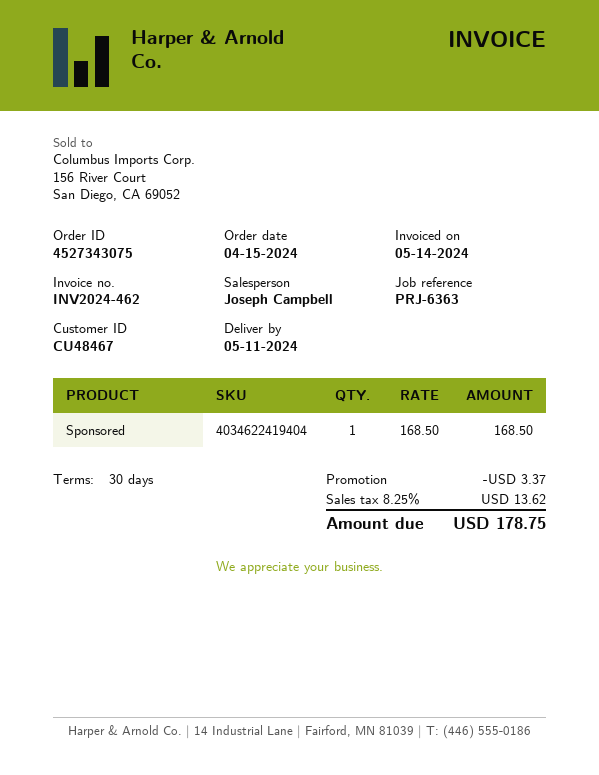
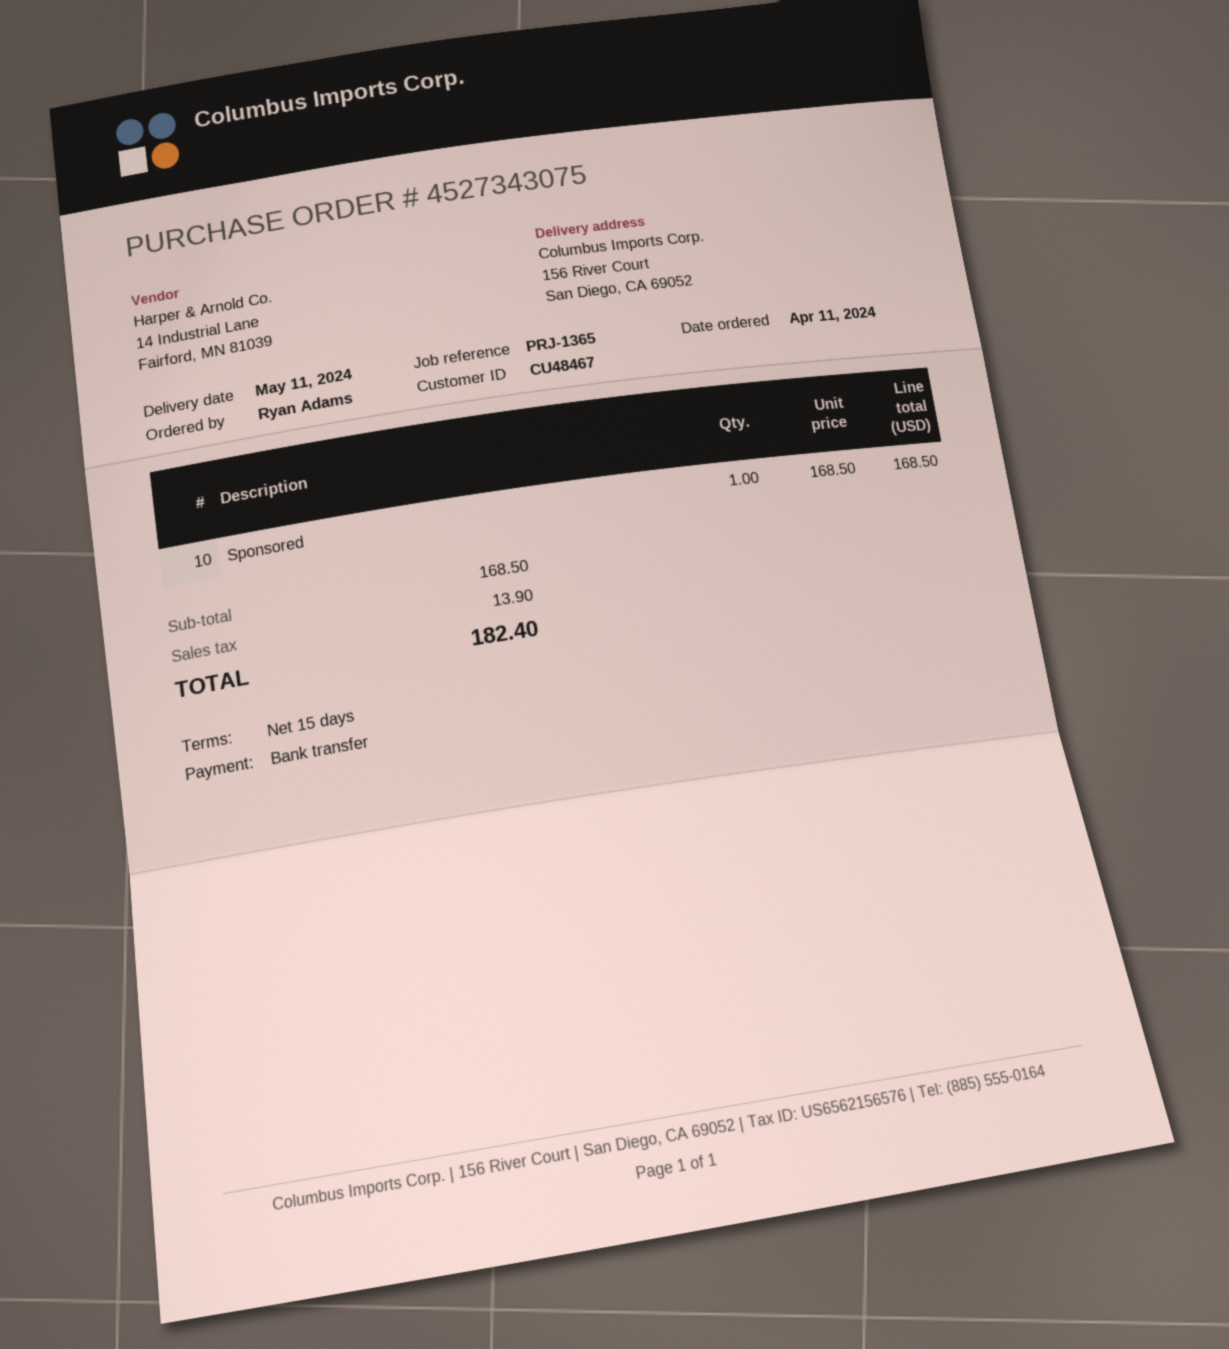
order date: 2024-04-15 -> 2024-04-11
payment terms: 30 days -> 15 days
reference: PRJ-6363 -> PRJ-1365
discount: 3.37 -> none
tax: 13.62 -> 13.90
total: 178.75 -> 182.40

